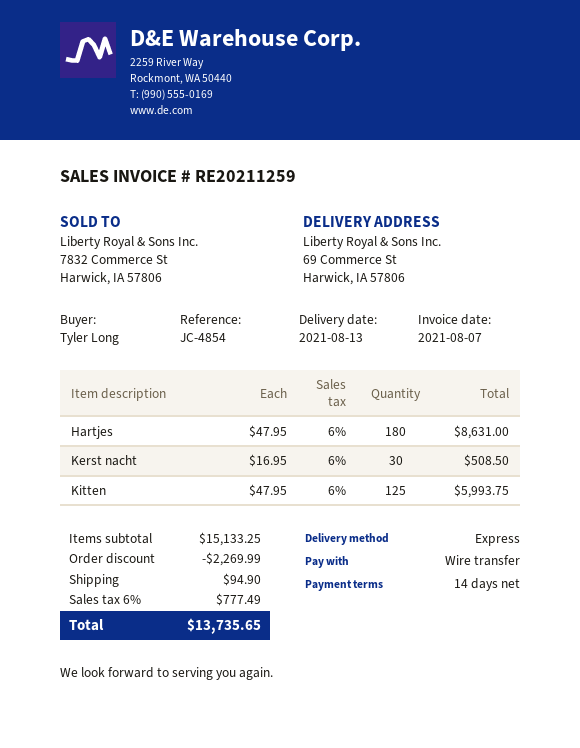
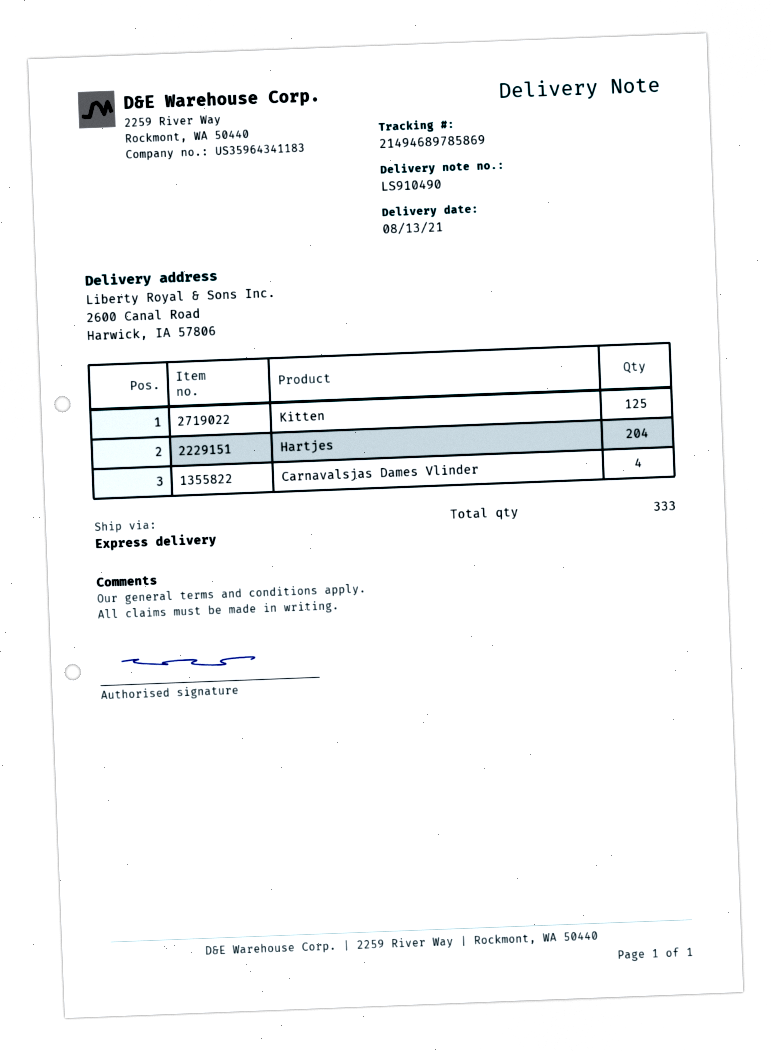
ship to: 69 Commerce St, Harwick, IA 57806 -> 2600 Canal Road, Harwick, IA 57806
Hartjes: 180 -> 204
Kerst nacht: 30 -> none
Carnavalsjas Dames Vlinder: none -> 4

